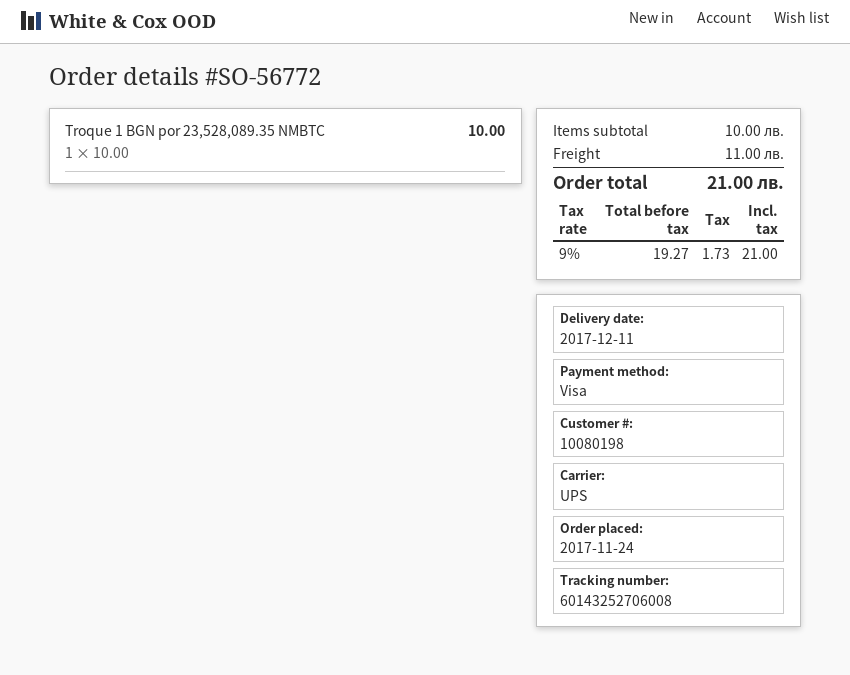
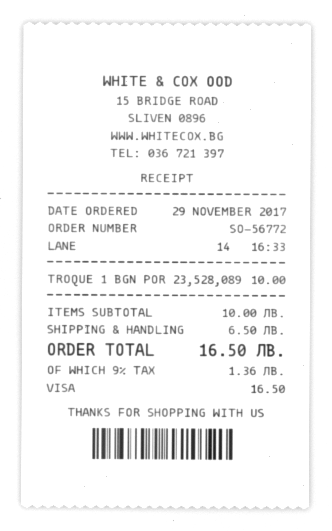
order date: 2017-11-24 -> 2017-11-29
shipping: 11.00 -> 6.50
tax: 9% = 1.73 -> 9% = 1.36
total: 21.00 -> 16.50

